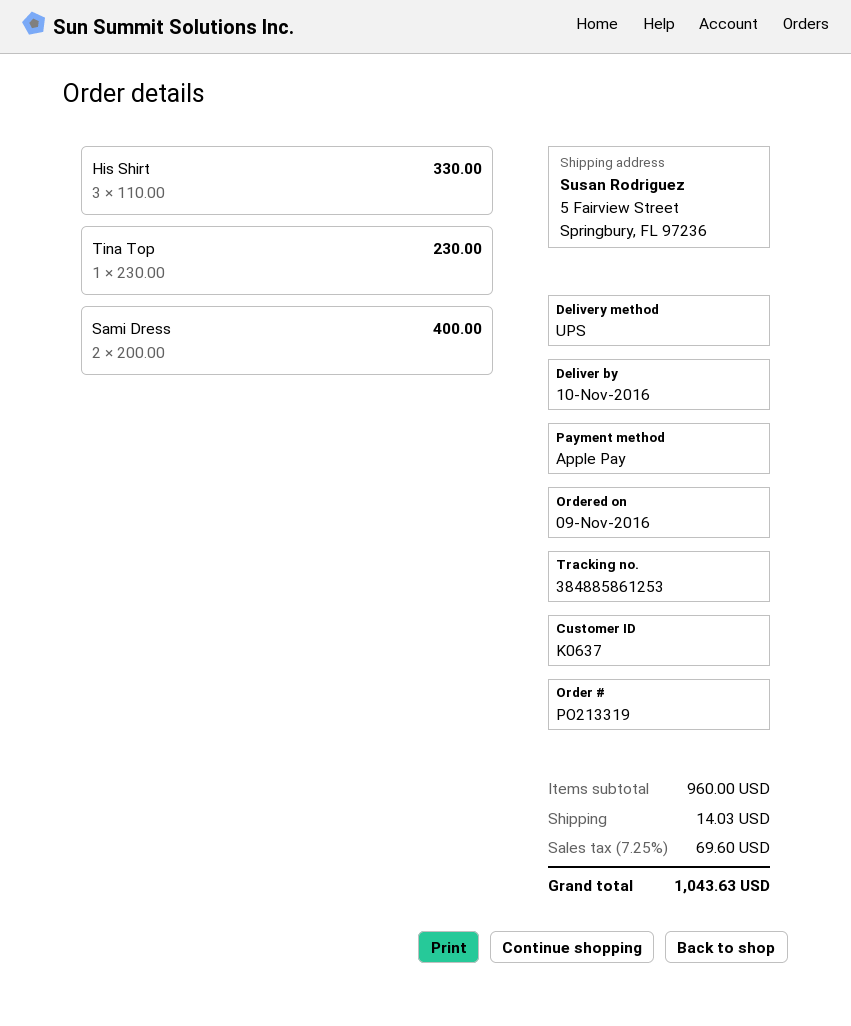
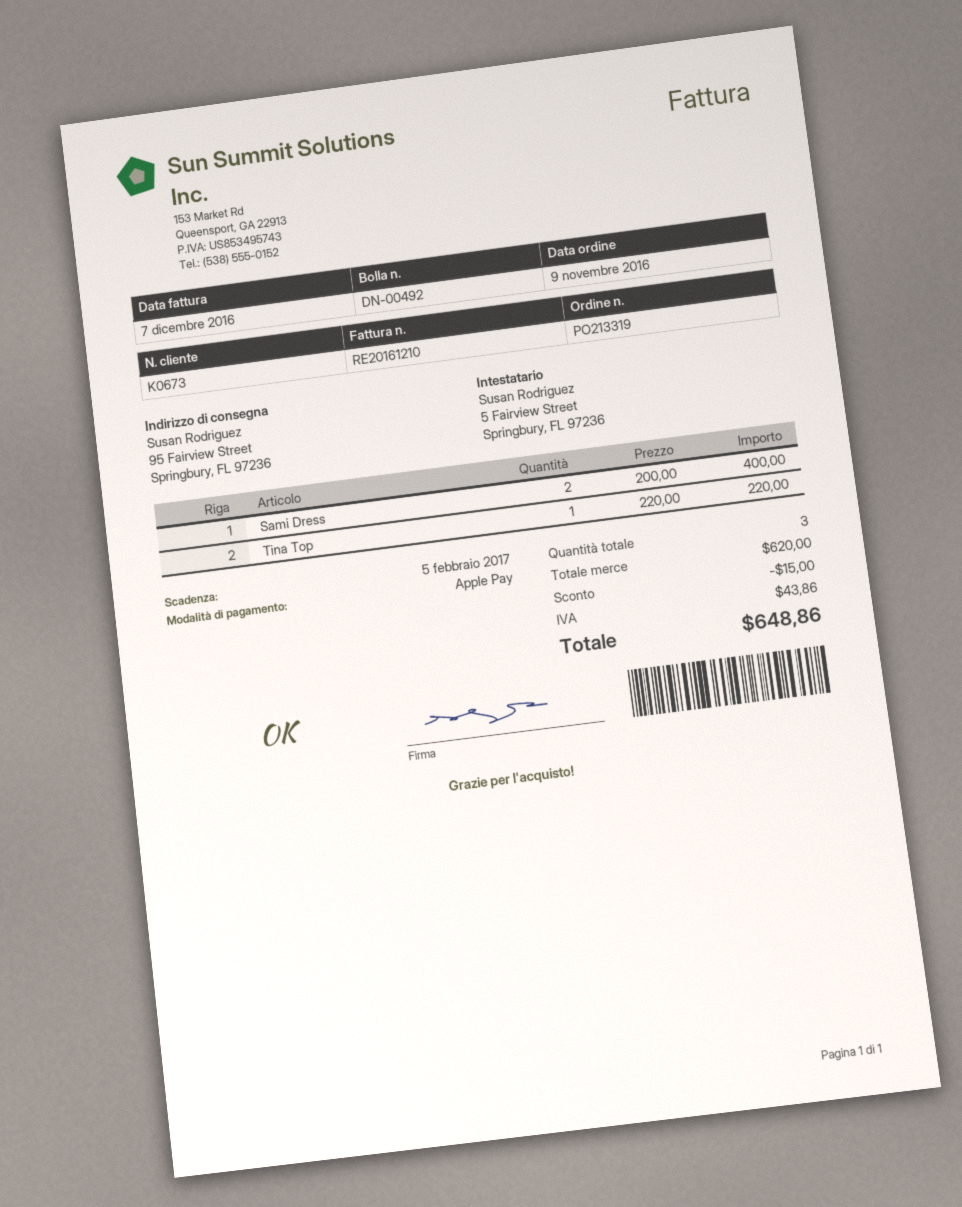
customer number: K0637 -> K0673
ship to: 5 Fairview Street, Springbury, FL 97236 -> 95 Fairview Street, Springbury, FL 97236
His Shirt: 3 x 110.00 = 330.00 -> none
Tina Top: 1 x 230.00 = 230.00 -> 1 x 220.00 = 220.00
subtotal: 960.00 -> 620.00
discount: none -> 15.00
shipping: 14.03 -> none
tax: 69.60 -> 43.86
total: 1043.63 -> 648.86

